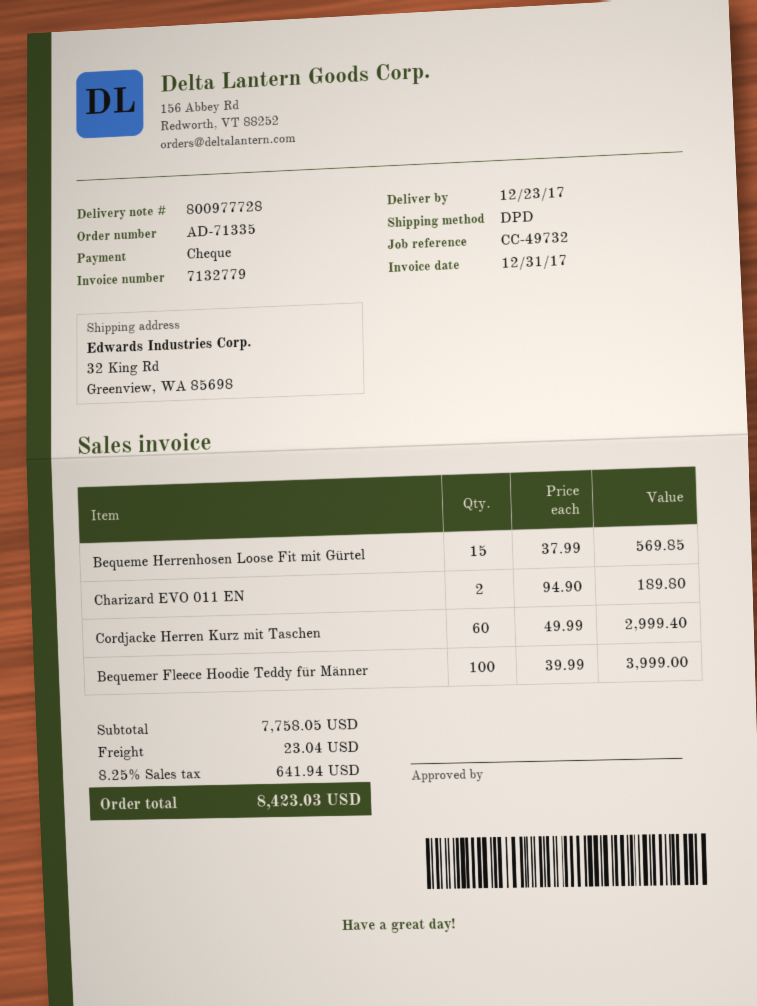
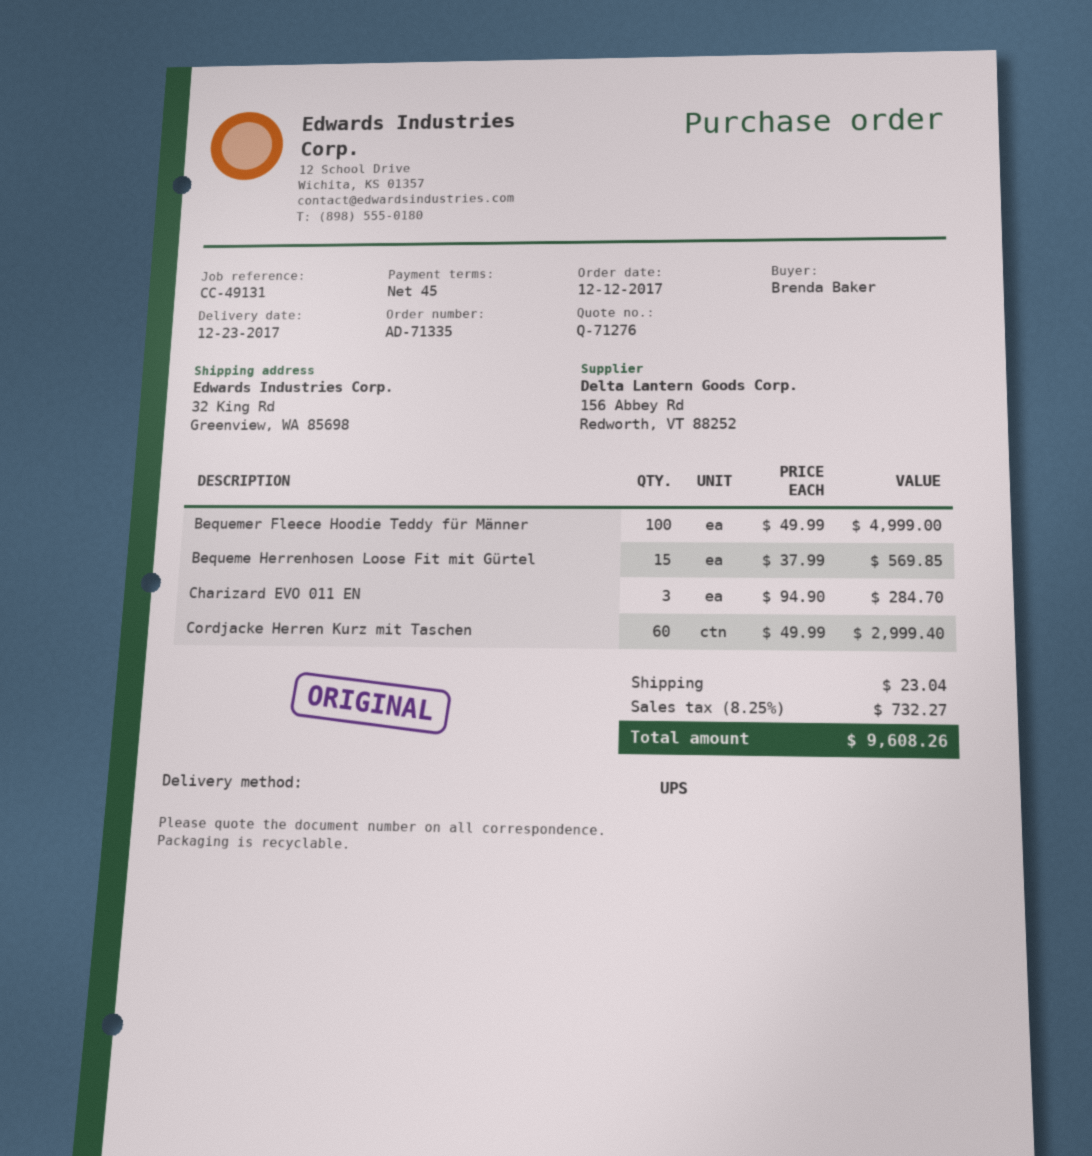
reference: CC-49732 -> CC-49131
shipping method: DPD -> UPS
Charizard EVO 011 EN: 2 x 94.90 = 189.80 -> 3 x 94.90 = 284.70
Bequemer Fleece Hoodie Teddy für Männer: 100 x 39.99 = 3999.00 -> 100 x 49.99 = 4999.00
tax: 8.25% = 641.94 -> 8.25% = 732.27
total: 8423.03 -> 9608.26

